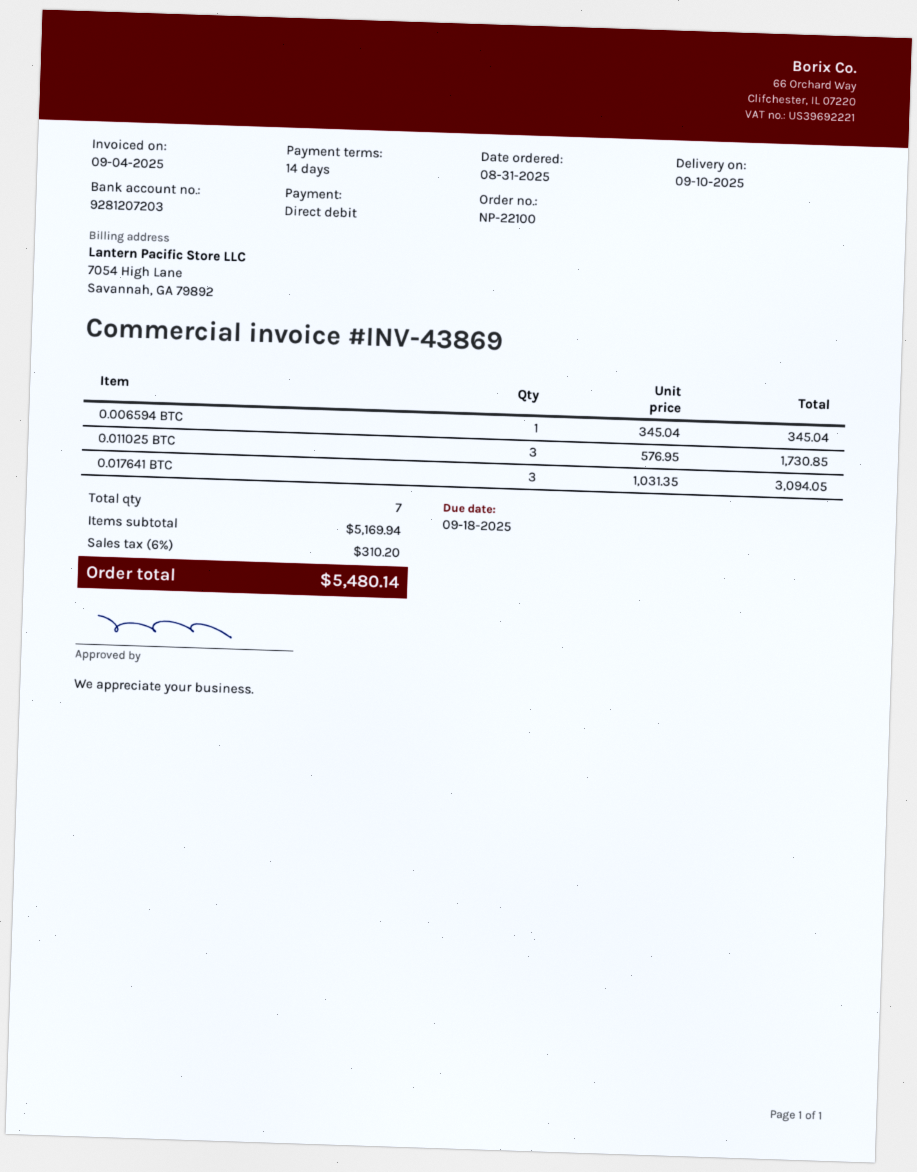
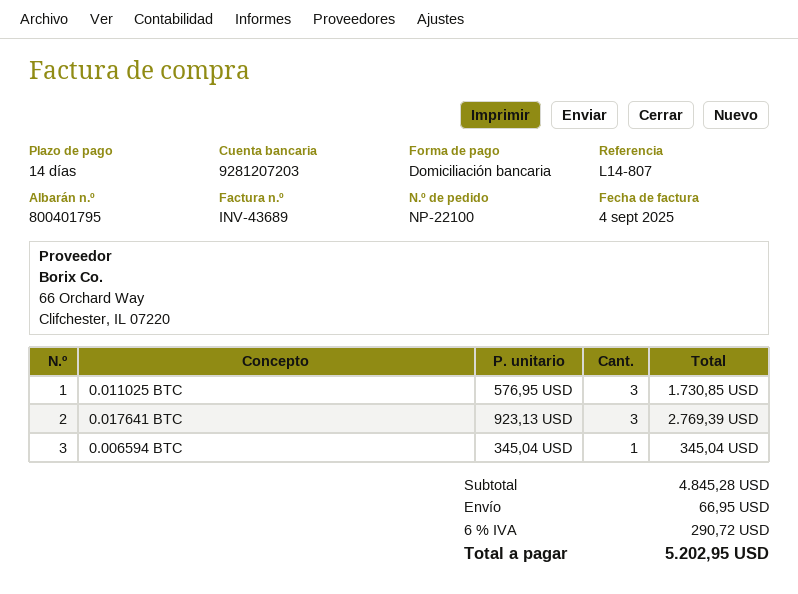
invoice number: INV-43869 -> INV-43689
0.017641 BTC: 3 x 1031.35 = 3094.05 -> 3 x 923.13 = 2769.39
subtotal: 5169.94 -> 4845.28
shipping: none -> 66.95
tax: 6% = 310.20 -> 6% = 290.72
total: 5480.14 -> 5202.95

